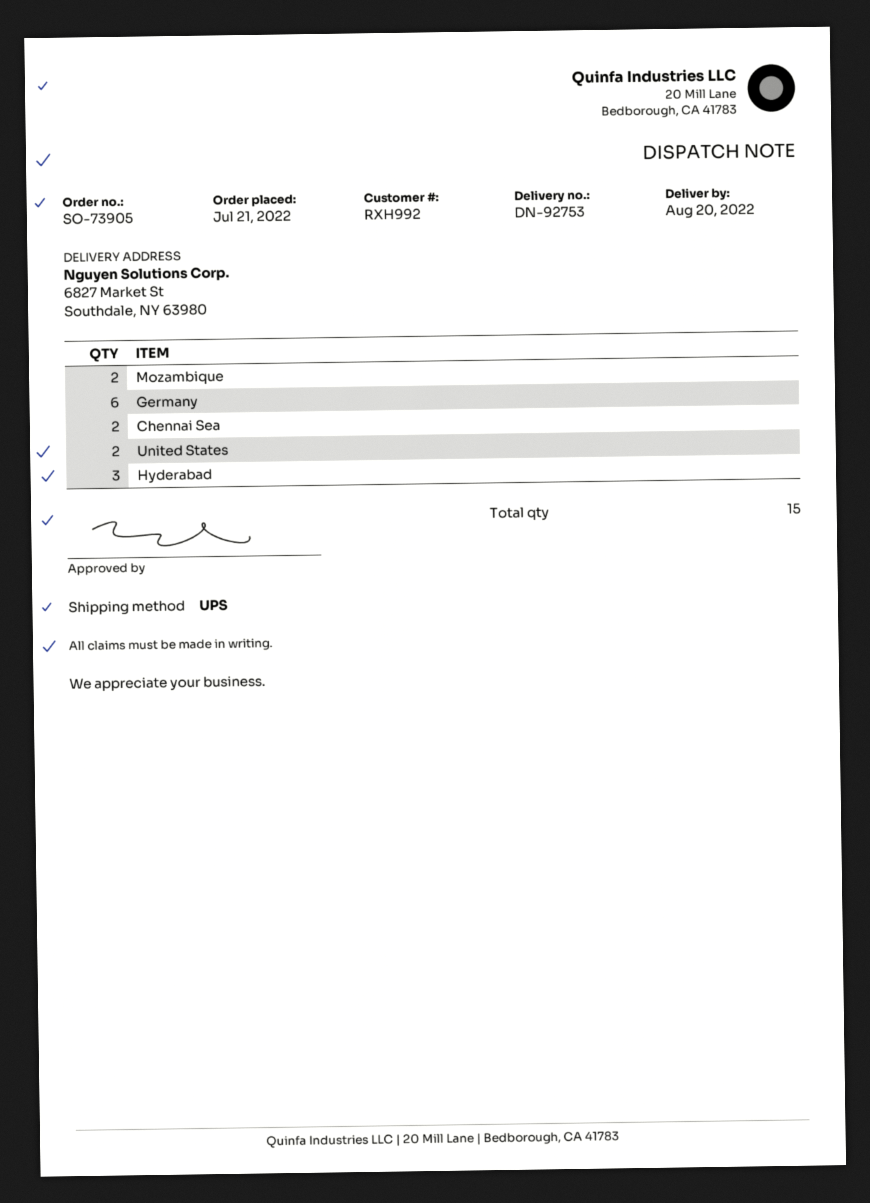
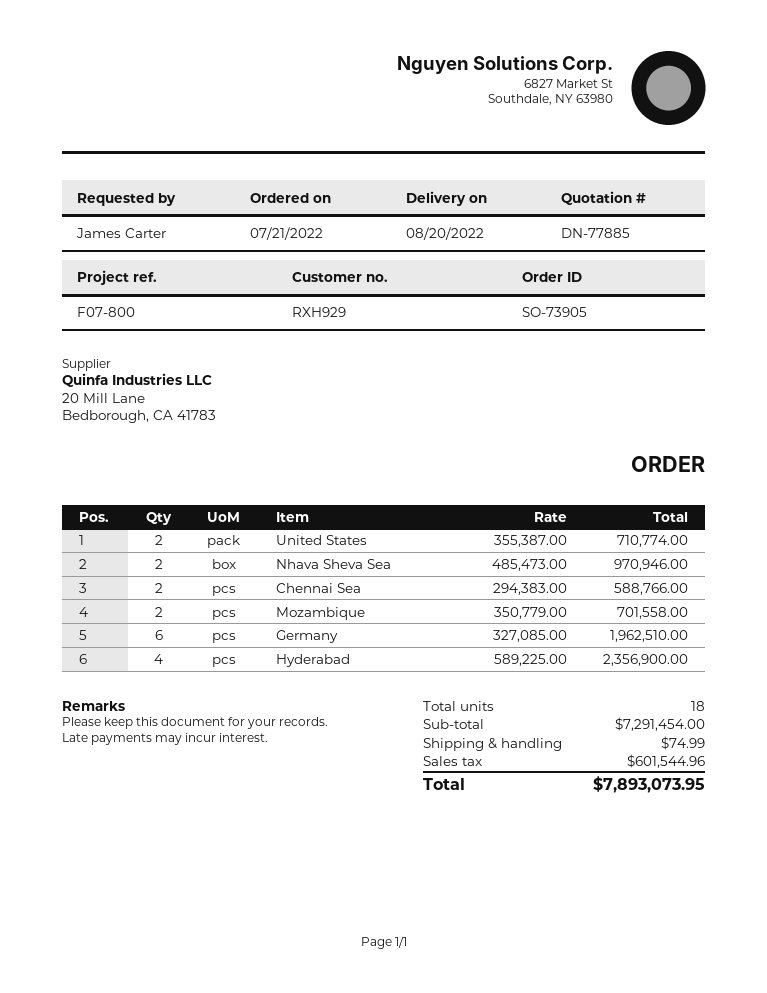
customer number: RXH992 -> RXH929
Hyderabad: 3 -> 4
Nhava Sheva Sea: none -> 2
total quantity: 15 -> 18

